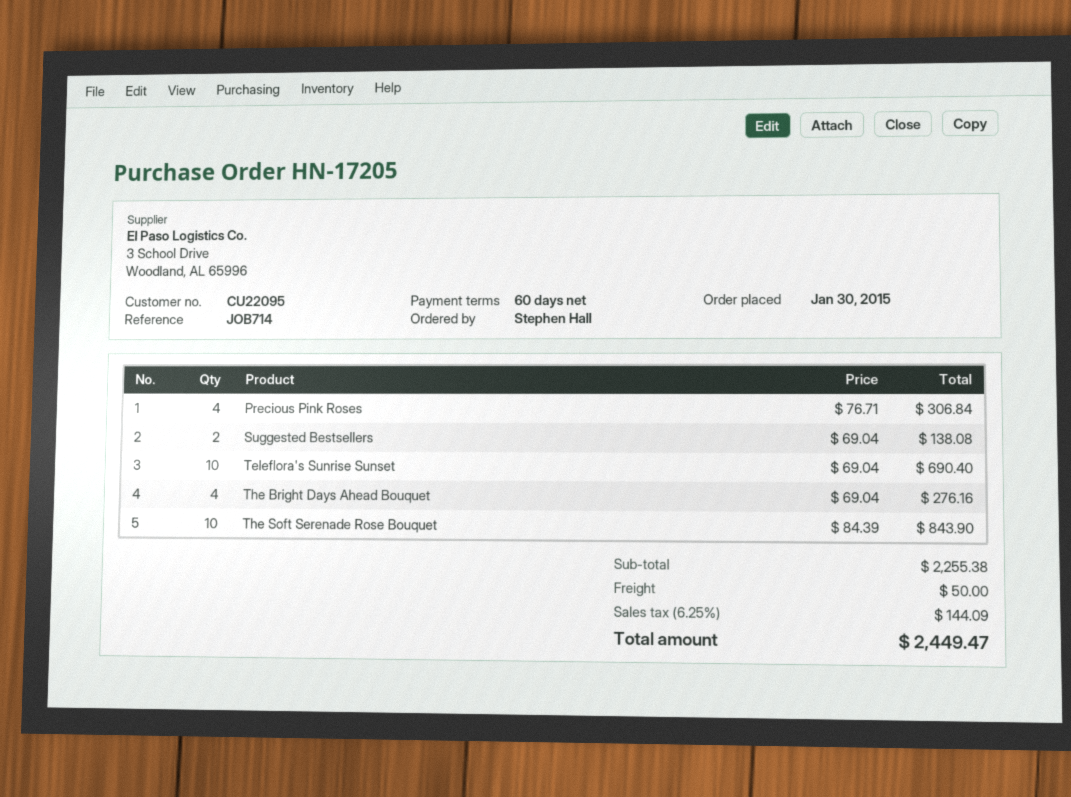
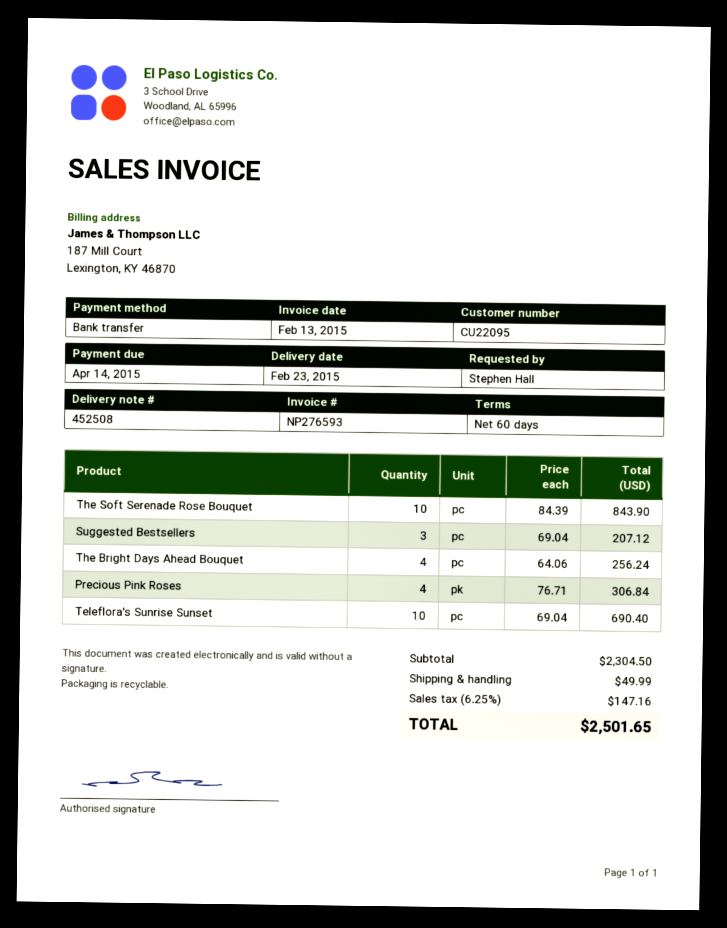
Suggested Bestsellers: 2 x 69.04 = 138.08 -> 3 x 69.04 = 207.12
The Bright Days Ahead Bouquet: 4 x 69.04 = 276.16 -> 4 x 64.06 = 256.24
subtotal: 2255.38 -> 2304.50
shipping: 50.00 -> 49.99
tax: 6.25% = 144.09 -> 6.25% = 147.16
total: 2449.47 -> 2501.65

